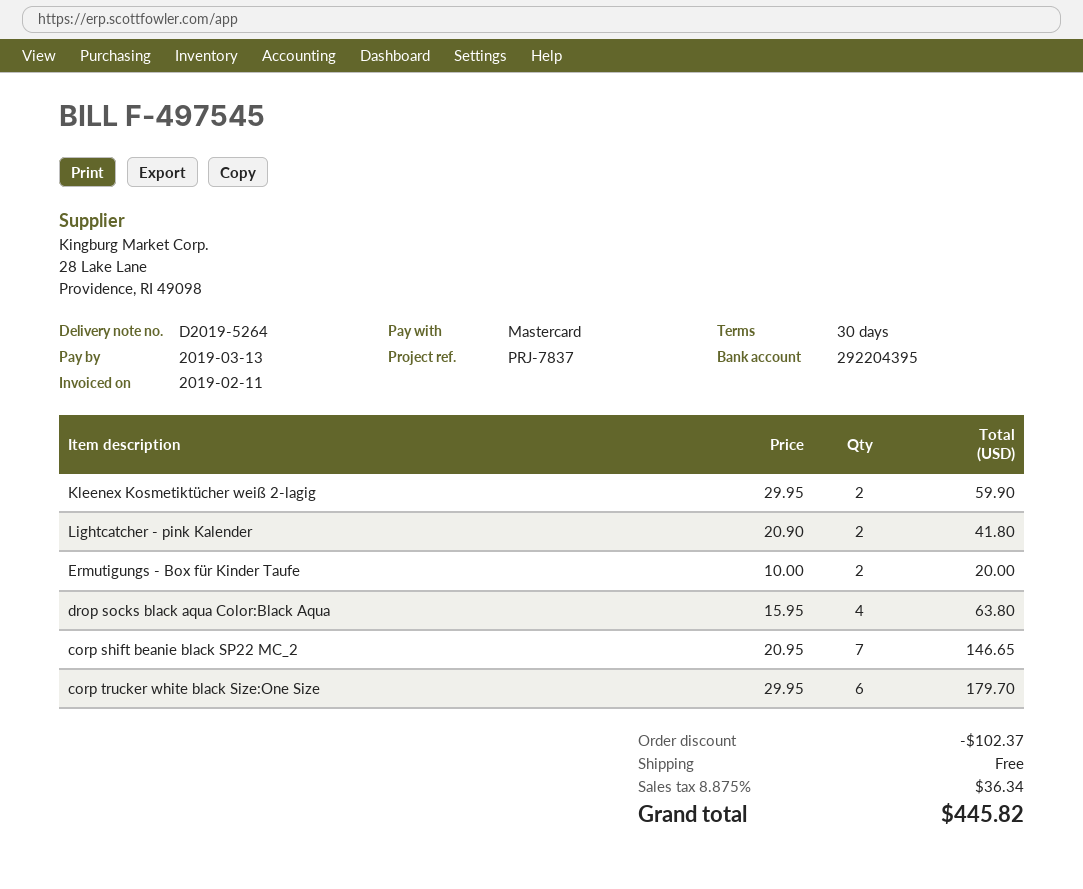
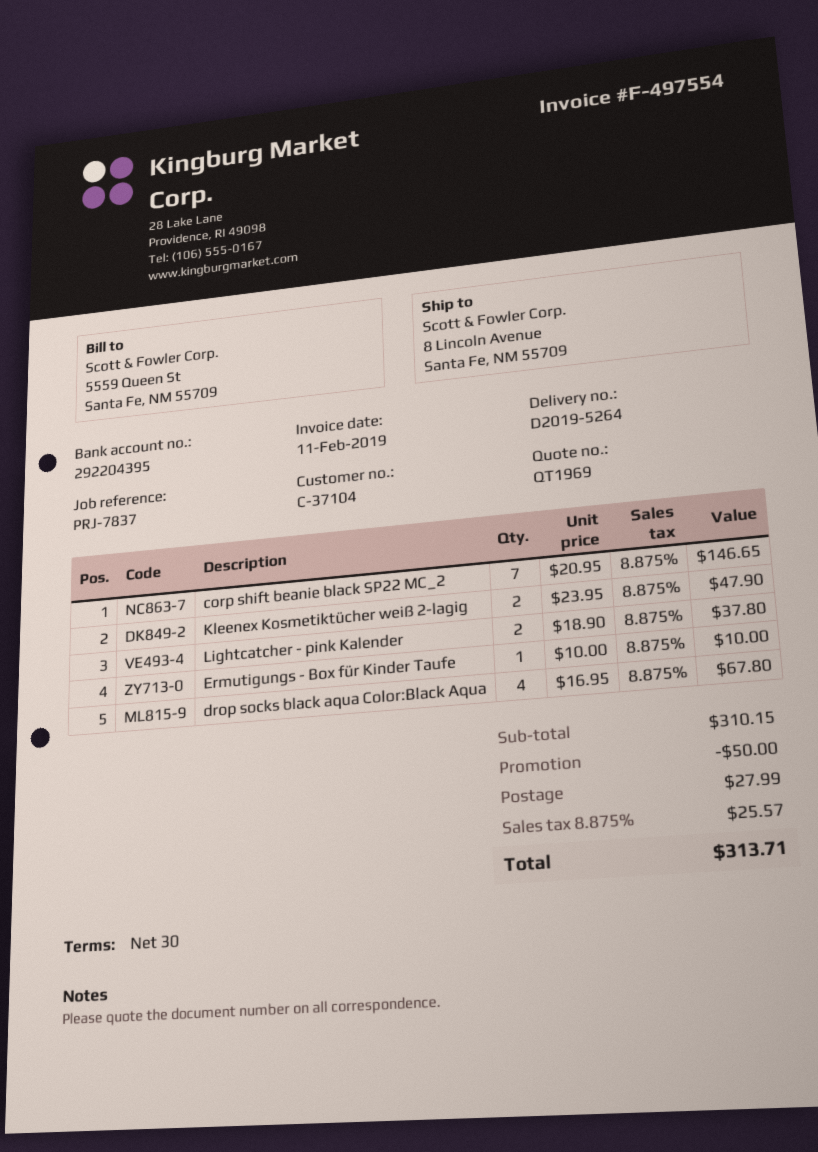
invoice number: F-497545 -> F-497554
Kleenex Kosmetiktücher weiß 2-lagig: 2 x 29.95 = 59.90 -> 2 x 23.95 = 47.90
Lightcatcher - pink Kalender: 2 x 20.90 = 41.80 -> 2 x 18.90 = 37.80
Ermutigungs - Box für Kinder Taufe: 2 x 10.00 = 20.00 -> 1 x 10.00 = 10.00
drop socks black aqua Color:Black Aqua: 4 x 15.95 = 63.80 -> 4 x 16.95 = 67.80
corp trucker white black Size:One Size: 6 x 29.95 = 179.70 -> none
discount: 102.37 -> 50.00
shipping: 0.00 -> 27.99
tax: 8.875% = 36.34 -> 8.875% = 25.57
total: 445.82 -> 313.71

